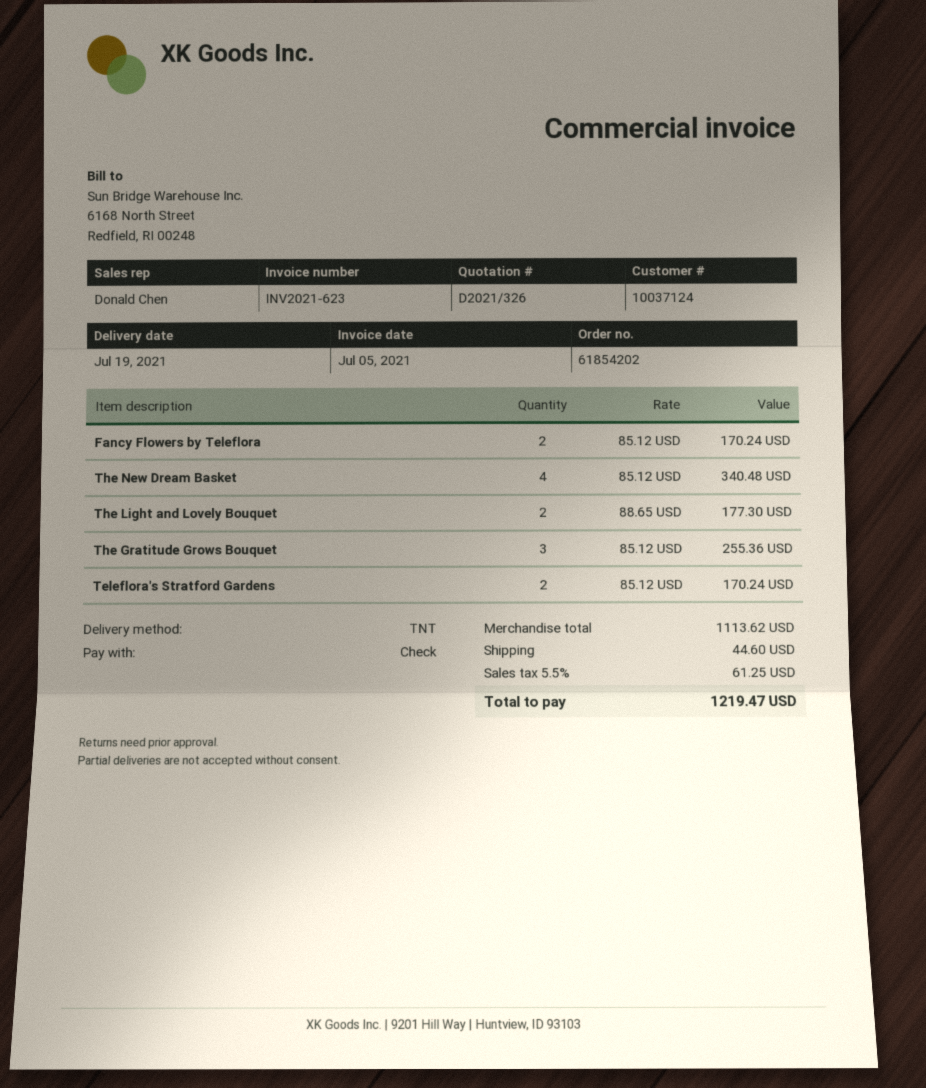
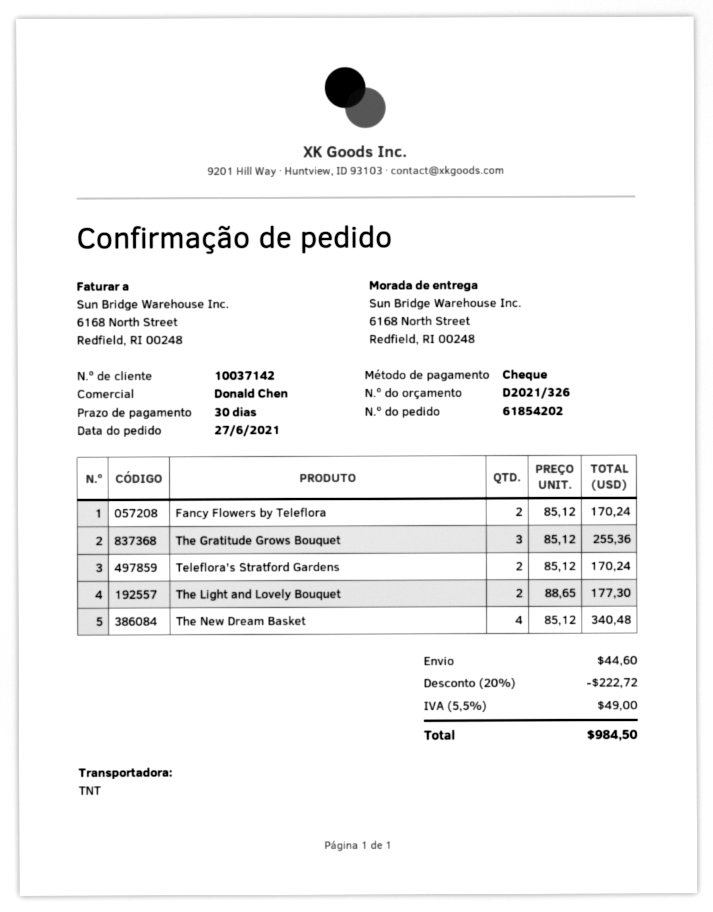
customer number: 10037124 -> 10037142
discount: none -> 20% = 222.72
tax: 5.5% = 61.25 -> 5.5% = 49.00
total: 1219.47 -> 984.50

